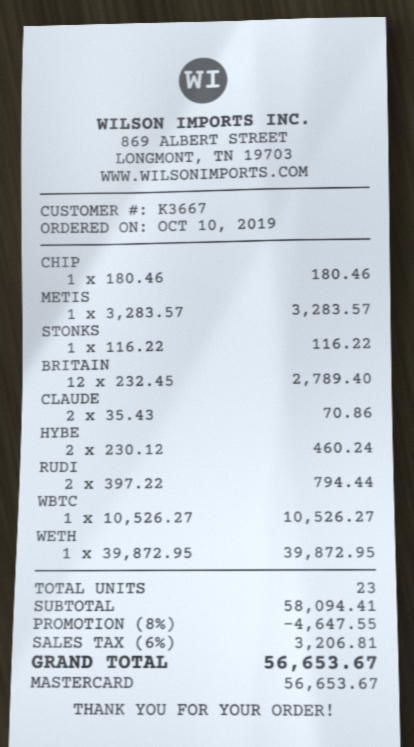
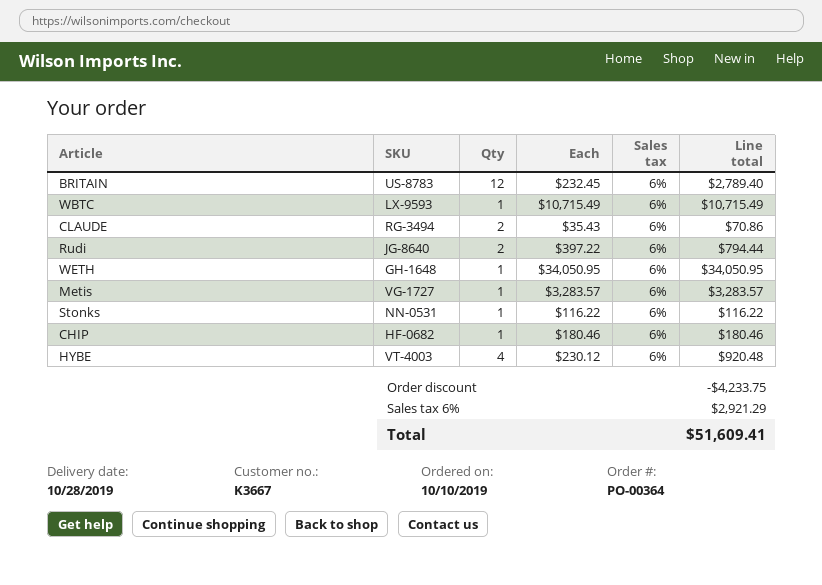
HYBE: 2 x 230.12 = 460.24 -> 4 x 230.12 = 920.48
WBTC: 1 x 10526.27 = 10526.27 -> 1 x 10715.49 = 10715.49
WETH: 1 x 39872.95 = 39872.95 -> 1 x 34050.95 = 34050.95
discount: 4647.55 -> 4233.75
tax: 6% = 3206.81 -> 6% = 2921.29
total: 56653.67 -> 51609.41

